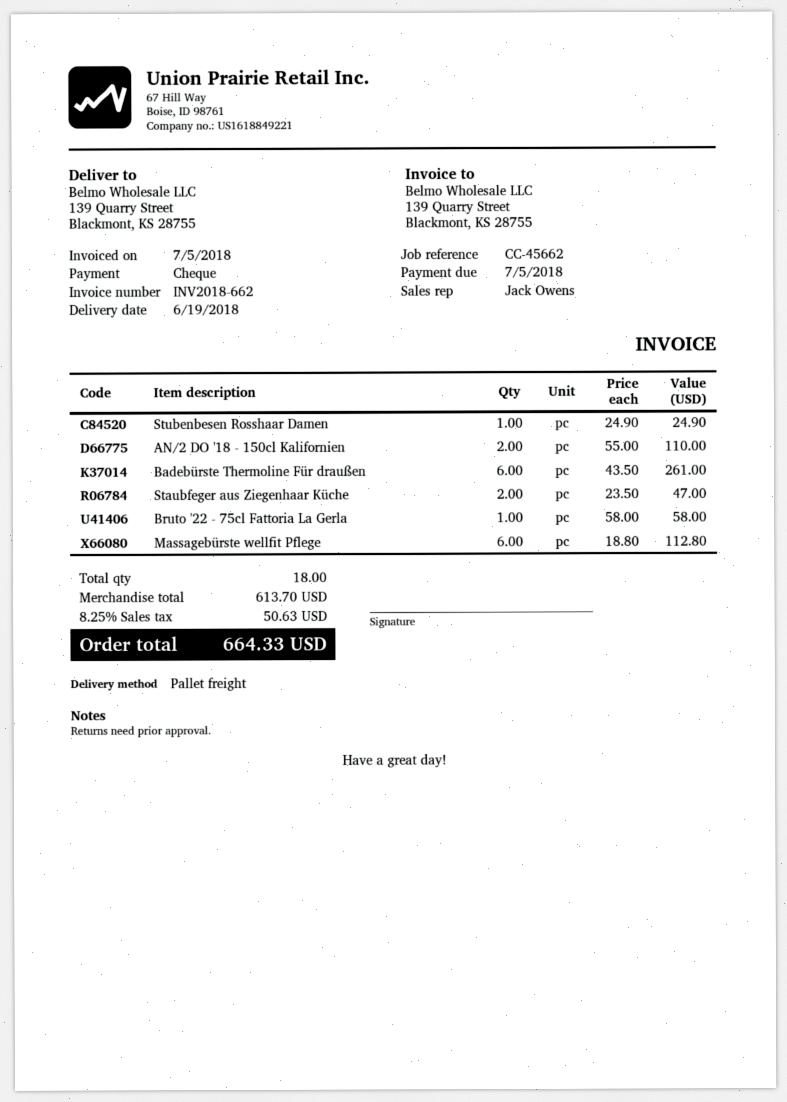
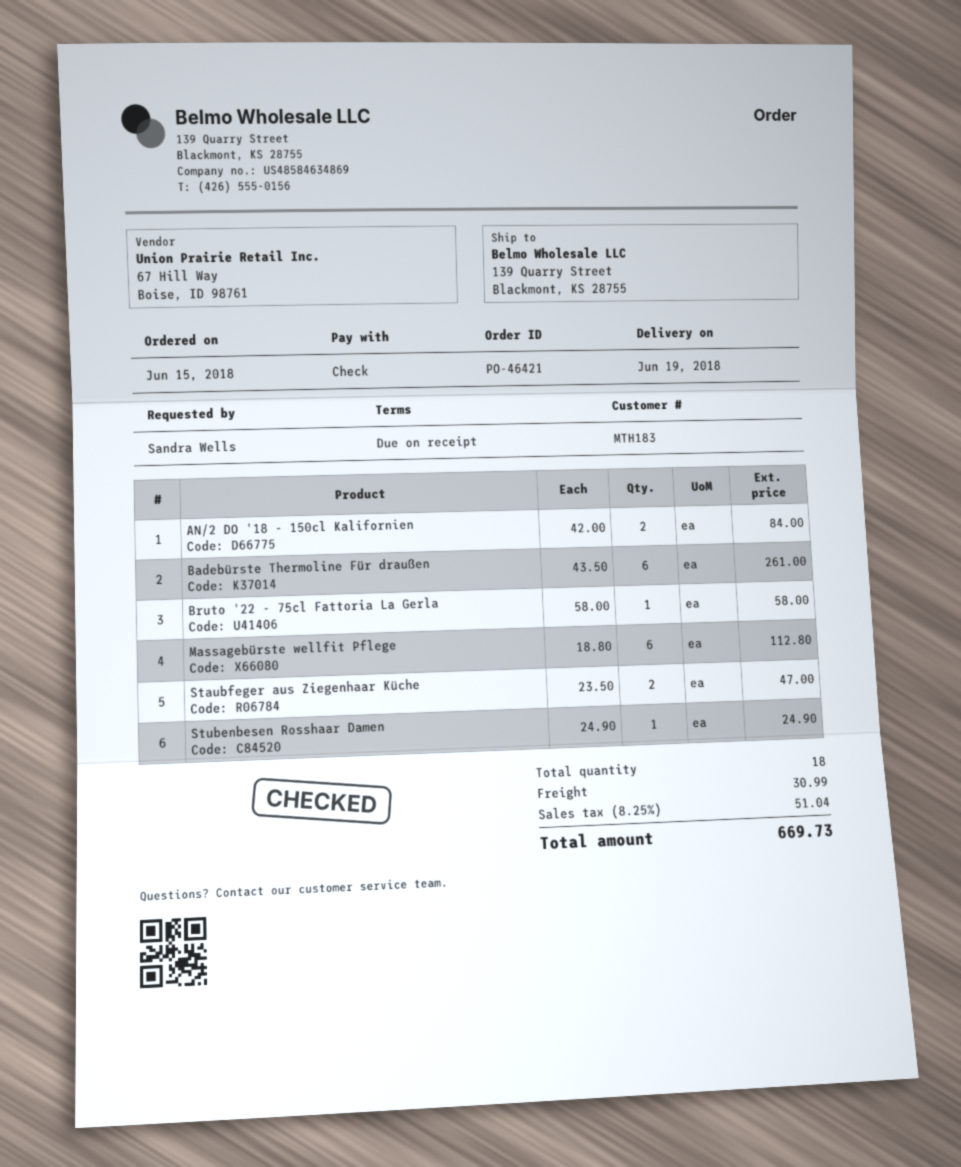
AN/2 DO '18 - 150cl Kalifornien: 2 x 55.00 = 110.00 -> 2 x 42.00 = 84.00
shipping: none -> 30.99
tax: 8.25% = 50.63 -> 8.25% = 51.04
total: 664.33 -> 669.73

